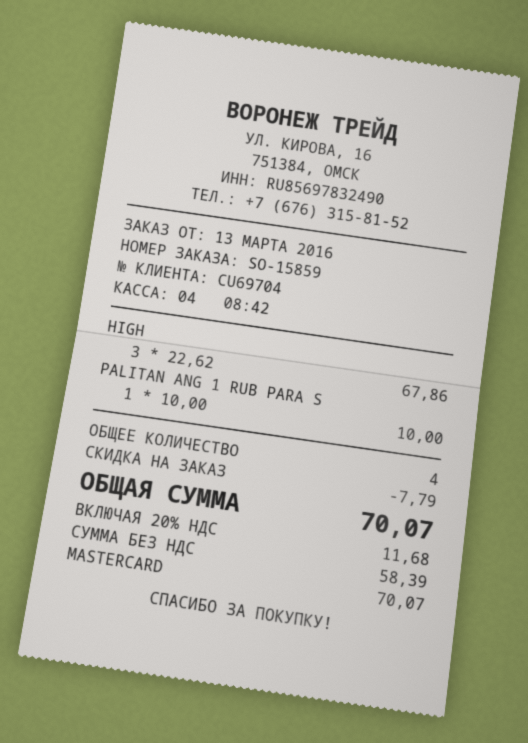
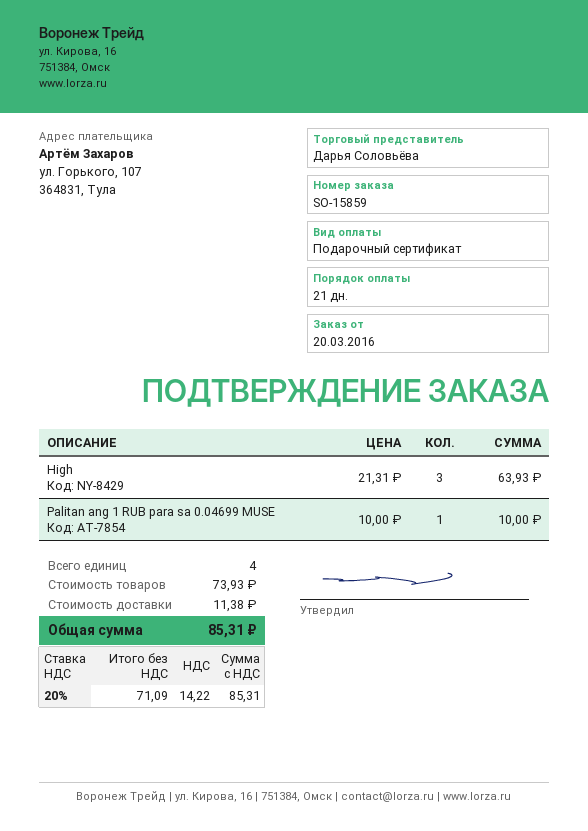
order date: 2016-03-13 -> 2016-03-20
payment method: Mastercard -> gift card
HIGH: 3 x 22.62 = 67.86 -> 3 x 21.31 = 63.93
discount: 7.79 -> none
shipping: none -> 11.38
net: 58.39 -> 71.09
tax: 20% = 11.68 -> 20% = 14.22
total: 70.07 -> 85.31

